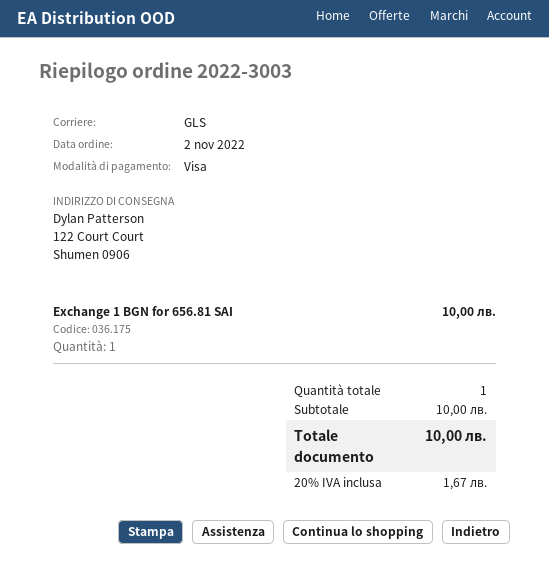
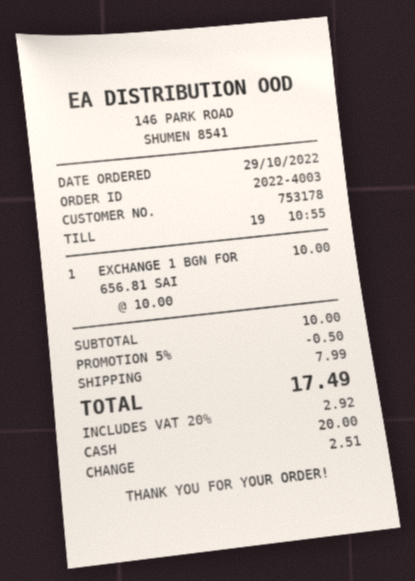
order number: 2022-3003 -> 2022-4003
order date: 2022-11-02 -> 2022-10-29
payment method: Visa -> cash
discount: none -> 5% = 0.50
shipping: none -> 7.99
tax: 20% = 1.67 -> 20% = 2.92
total: 10.00 -> 17.49

